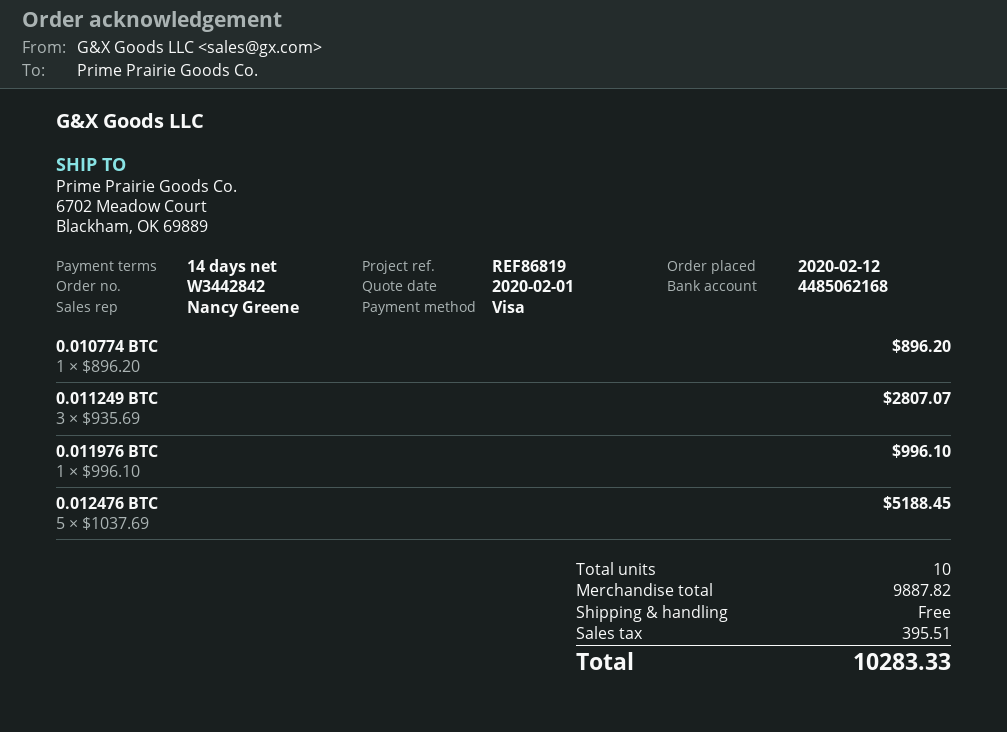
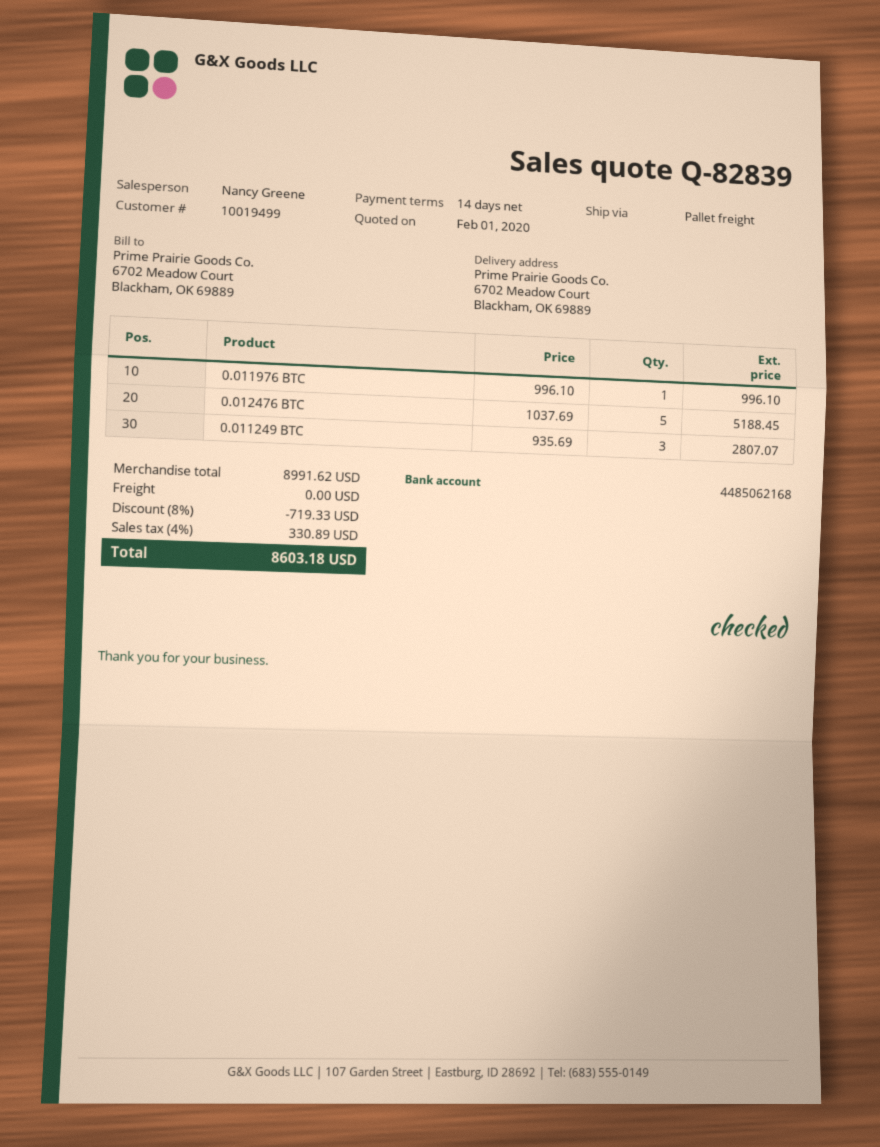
0.010774 BTC: 1 x 896.20 = 896.20 -> none
subtotal: 9887.82 -> 8991.62
discount: none -> 8% = 719.33
tax: 395.51 -> 330.89
total: 10283.33 -> 8603.18

